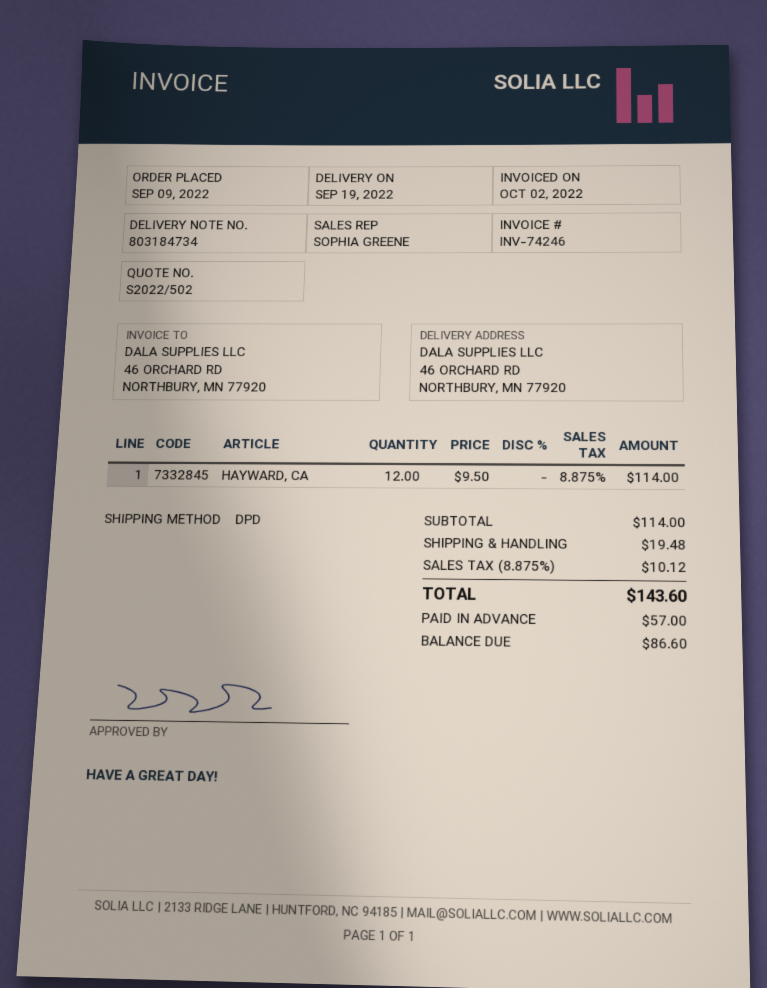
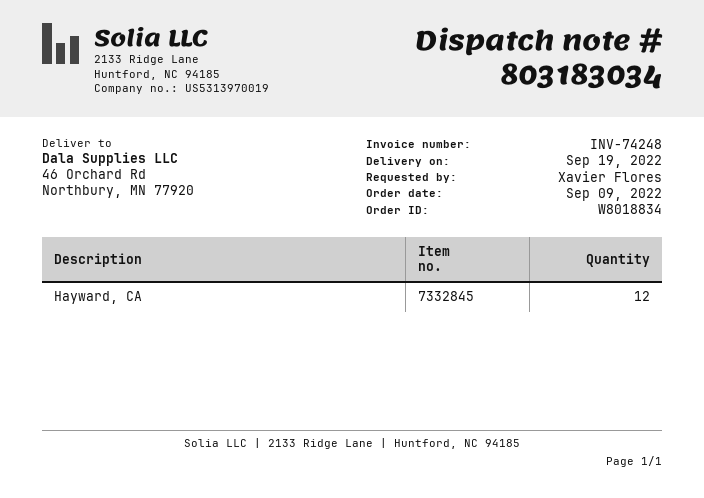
delivery note number: 803184734 -> 803183034
invoice number: INV-74246 -> INV-74248

